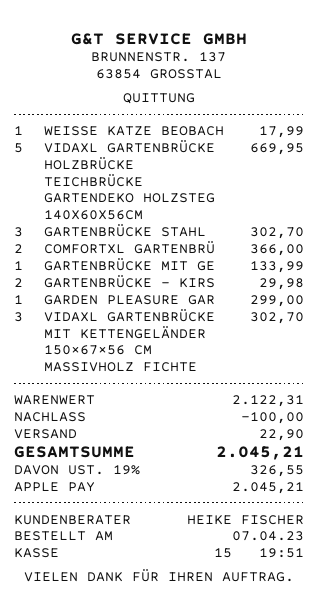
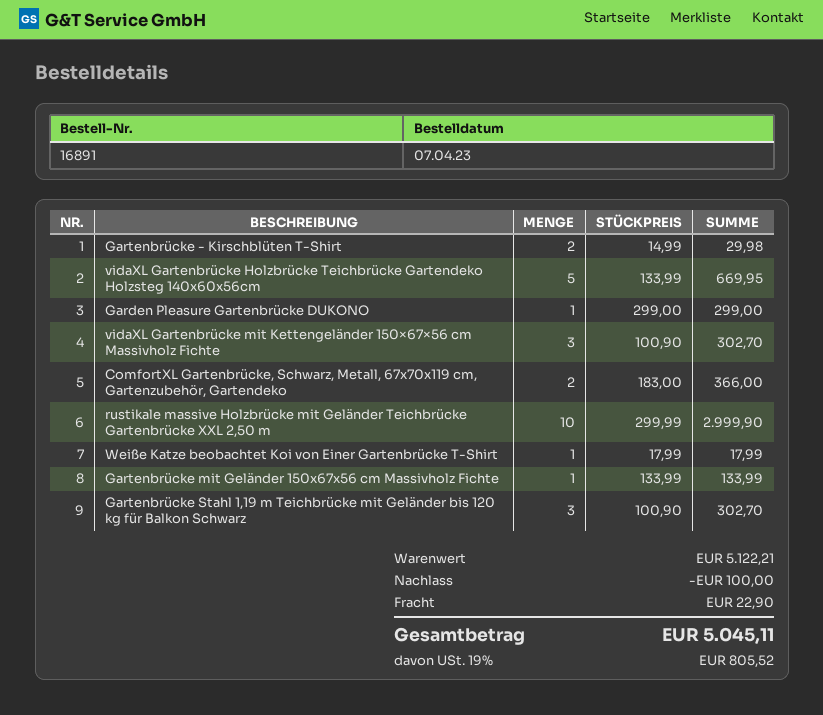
rustikale massive Holzbrücke mit Geländer Teichbrücke Gartenbrücke XXL 2,50 m: none -> 10 for 2999.90
subtotal: 2122.31 -> 5122.21
tax: 19% = 326.55 -> 19% = 805.52
total: 2045.21 -> 5045.11

